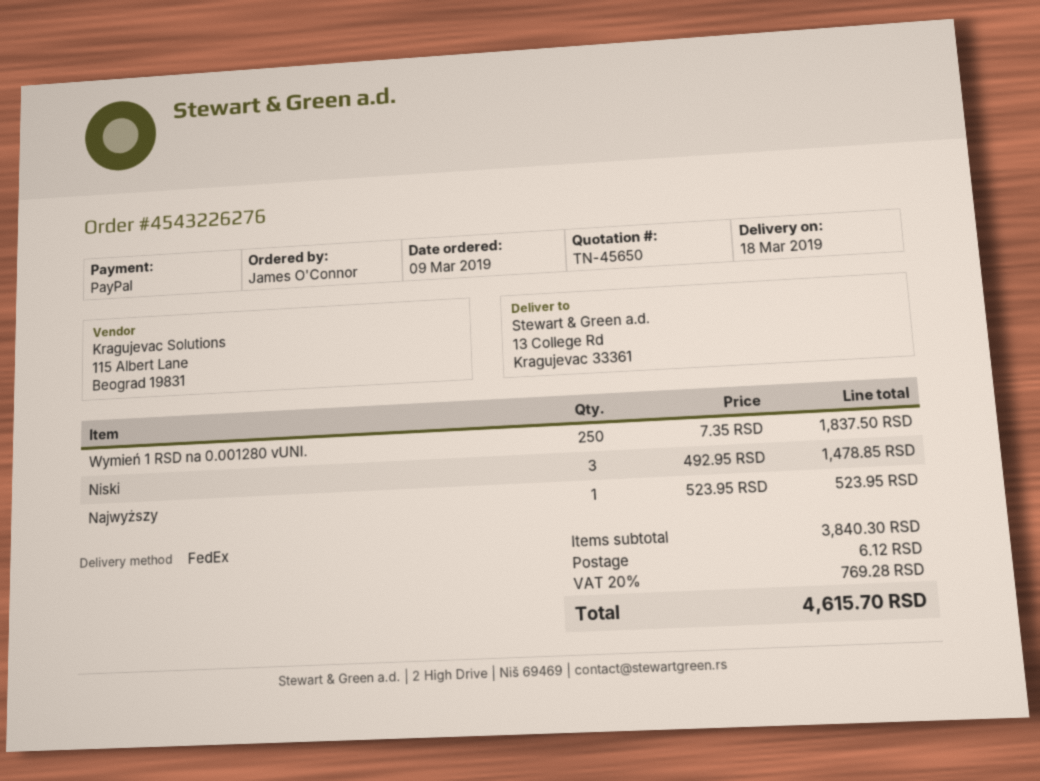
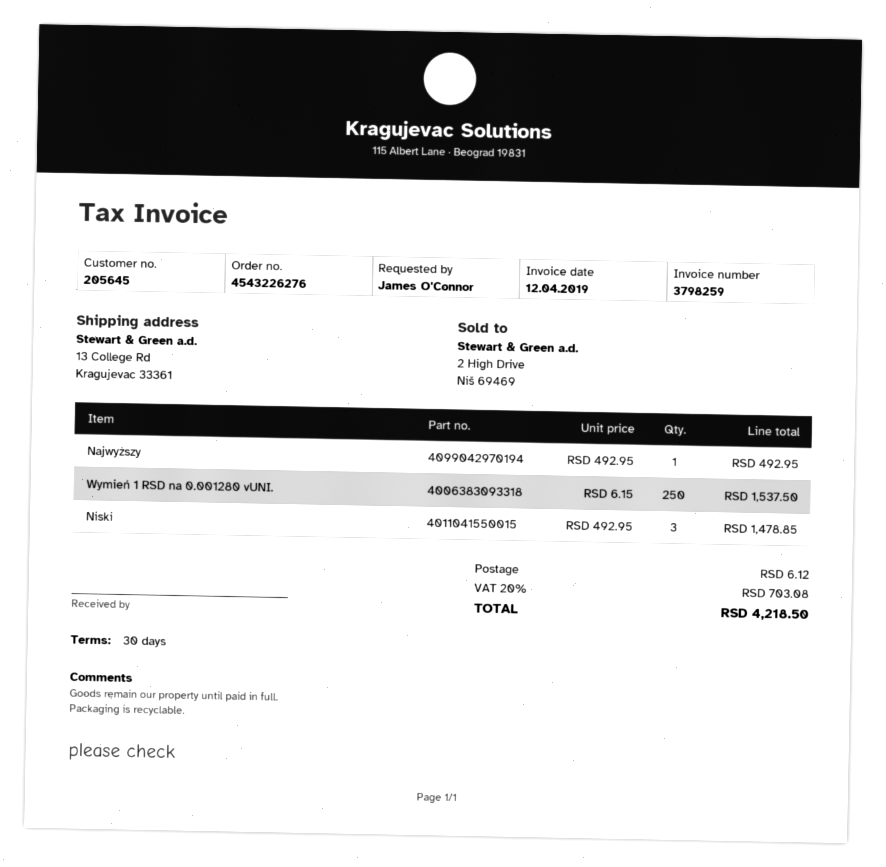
Wymień 1 RSD na 0.001280 vUNI.: 250 x 7.35 = 1837.50 -> 250 x 6.15 = 1537.50
Najwyższy: 1 x 523.95 = 523.95 -> 1 x 492.95 = 492.95
tax: 20% = 769.28 -> 20% = 703.08
total: 4615.70 -> 4218.50

